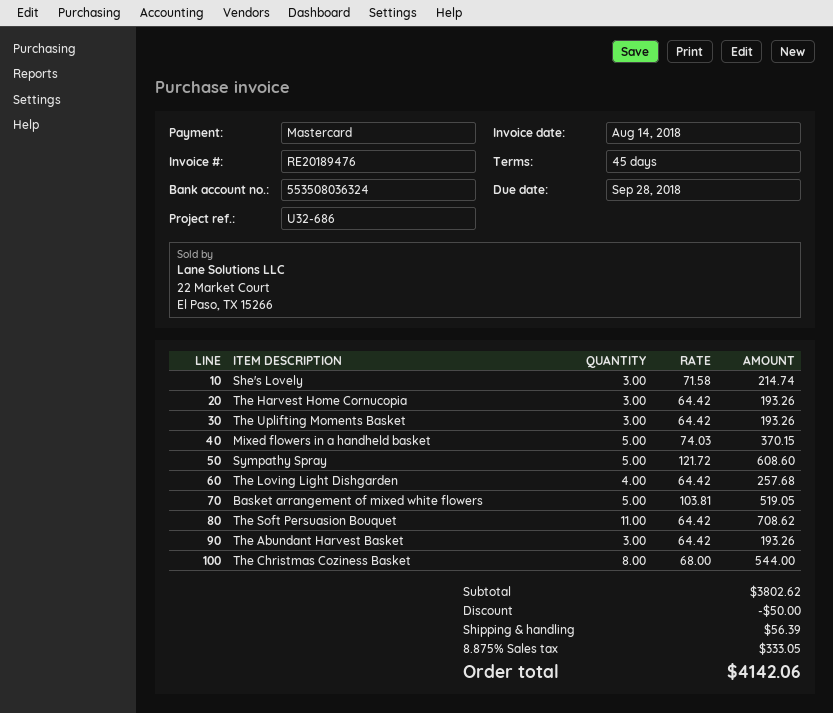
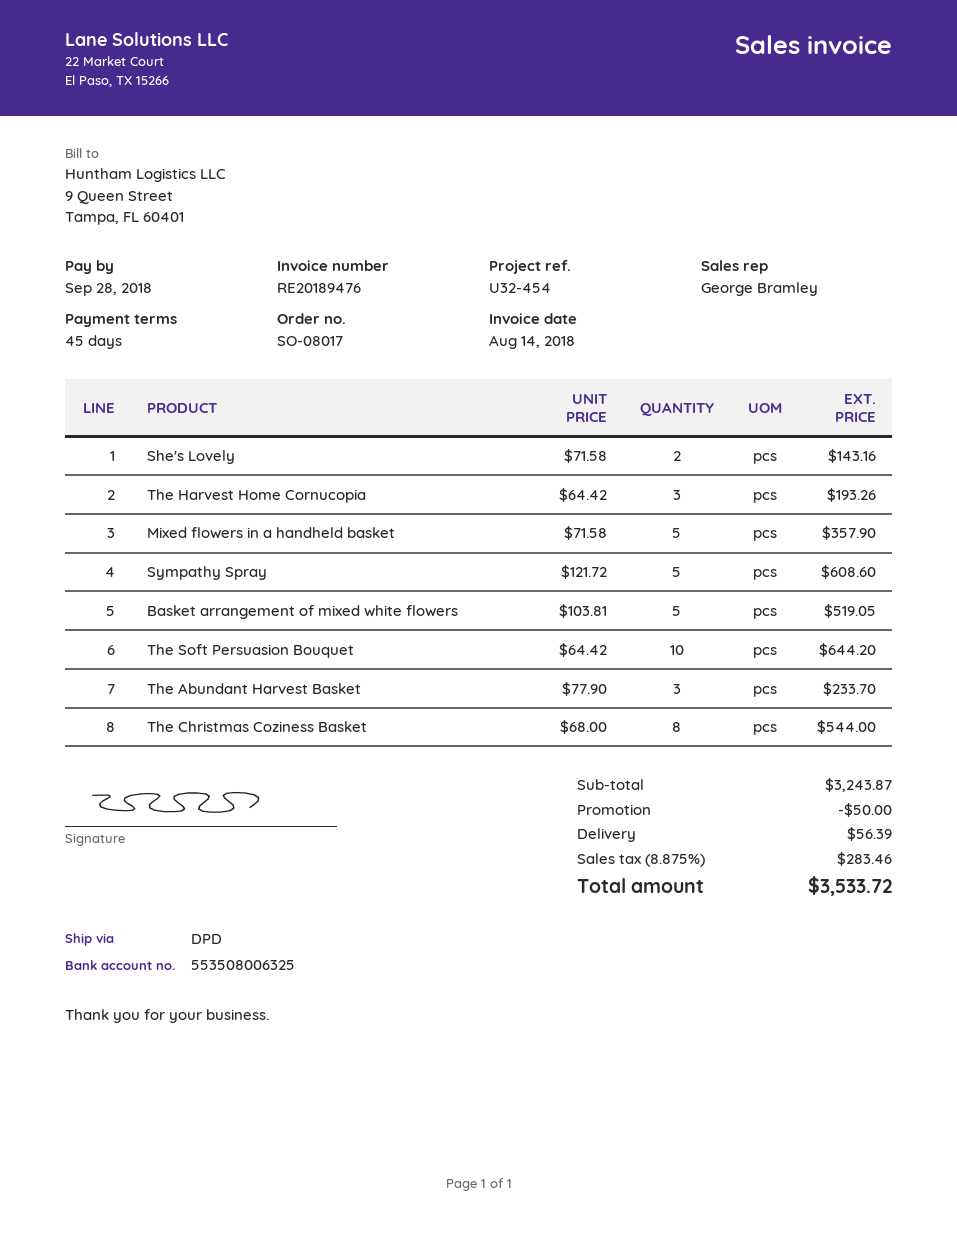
reference: U32-686 -> U32-454
bank account: 553508036324 -> 553508006325
She's Lovely: 3 x 71.58 = 214.74 -> 2 x 71.58 = 143.16
The Uplifting Moments Basket: 3 x 64.42 = 193.26 -> none
Mixed flowers in a handheld basket: 5 x 74.03 = 370.15 -> 5 x 71.58 = 357.90
The Loving Light Dishgarden: 4 x 64.42 = 257.68 -> none
The Soft Persuasion Bouquet: 11 x 64.42 = 708.62 -> 10 x 64.42 = 644.20
The Abundant Harvest Basket: 3 x 64.42 = 193.26 -> 3 x 77.90 = 233.70
subtotal: 3802.62 -> 3243.87
tax: 8.875% = 333.05 -> 8.875% = 283.46
total: 4142.06 -> 3533.72

